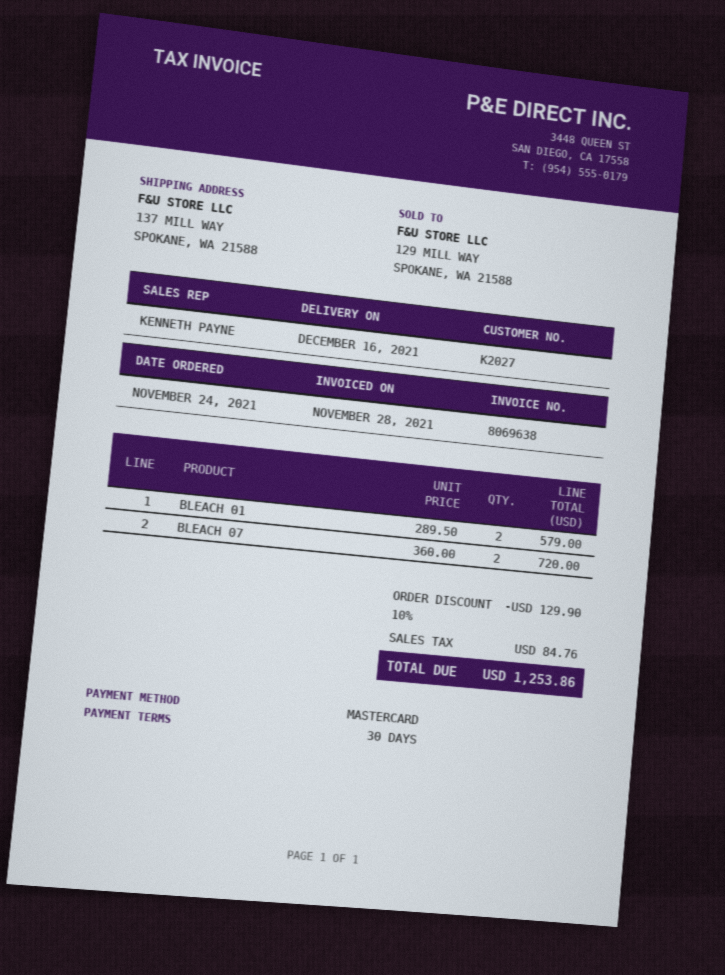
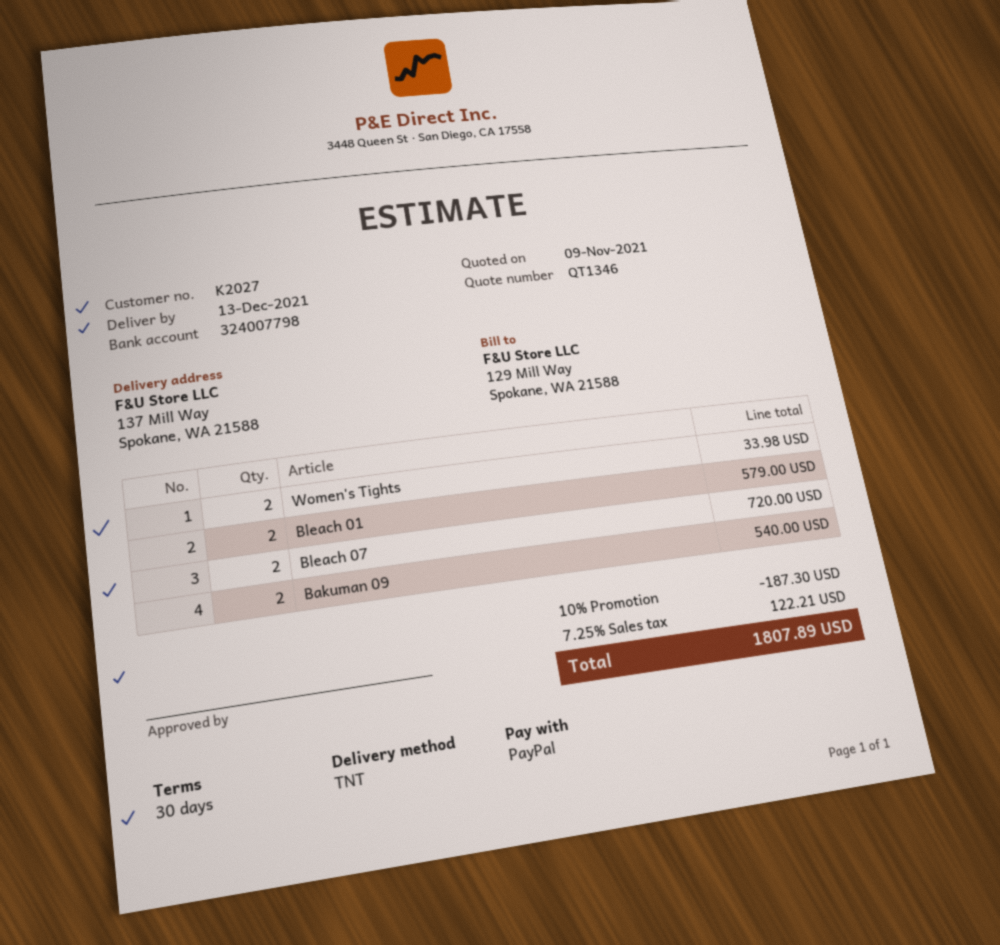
delivery date: 2021-12-16 -> 2021-12-13
payment method: Mastercard -> PayPal
Women's Tights: none -> 2 for 33.98
Bakuman 09: none -> 2 for 540.00
discount: 10% = 129.90 -> 10% = 187.30
tax: 84.76 -> 122.21
total: 1253.86 -> 1807.89

